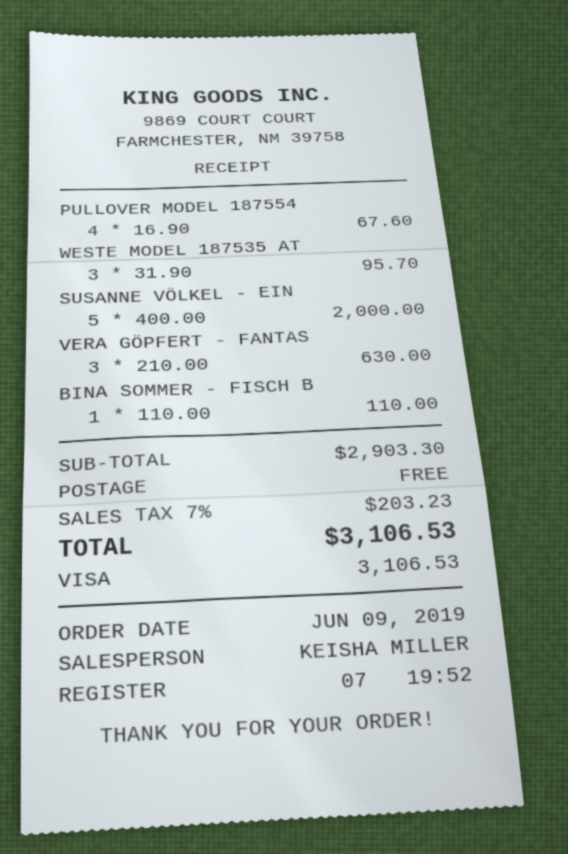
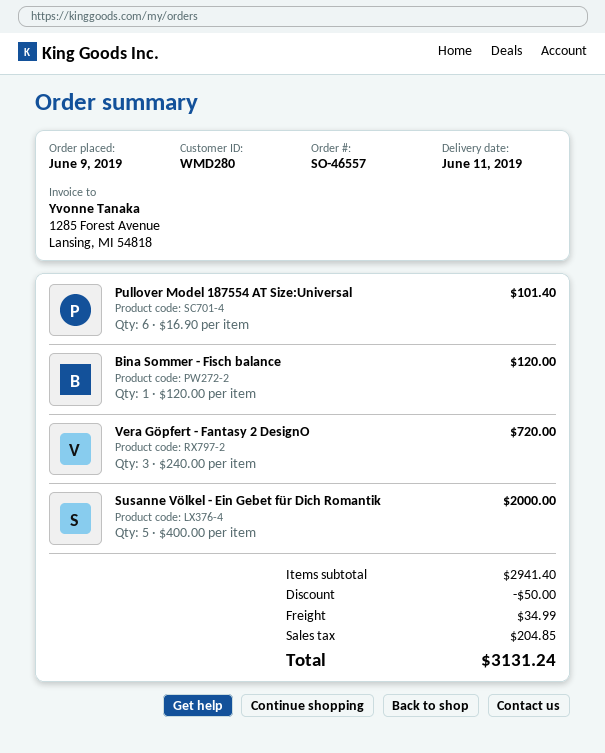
PULLOVER MODEL 187554: 4 x 16.90 = 67.60 -> 6 x 16.90 = 101.40
WESTE MODEL 187535 AT: 3 x 31.90 = 95.70 -> none
VERA GÖPFERT - FANTAS: 3 x 210.00 = 630.00 -> 3 x 240.00 = 720.00
BINA SOMMER - FISCH B: 1 x 110.00 = 110.00 -> 1 x 120.00 = 120.00
subtotal: 2903.30 -> 2941.40
discount: none -> 50.00
shipping: 0.00 -> 34.99
tax: 203.23 -> 204.85
total: 3106.53 -> 3131.24

